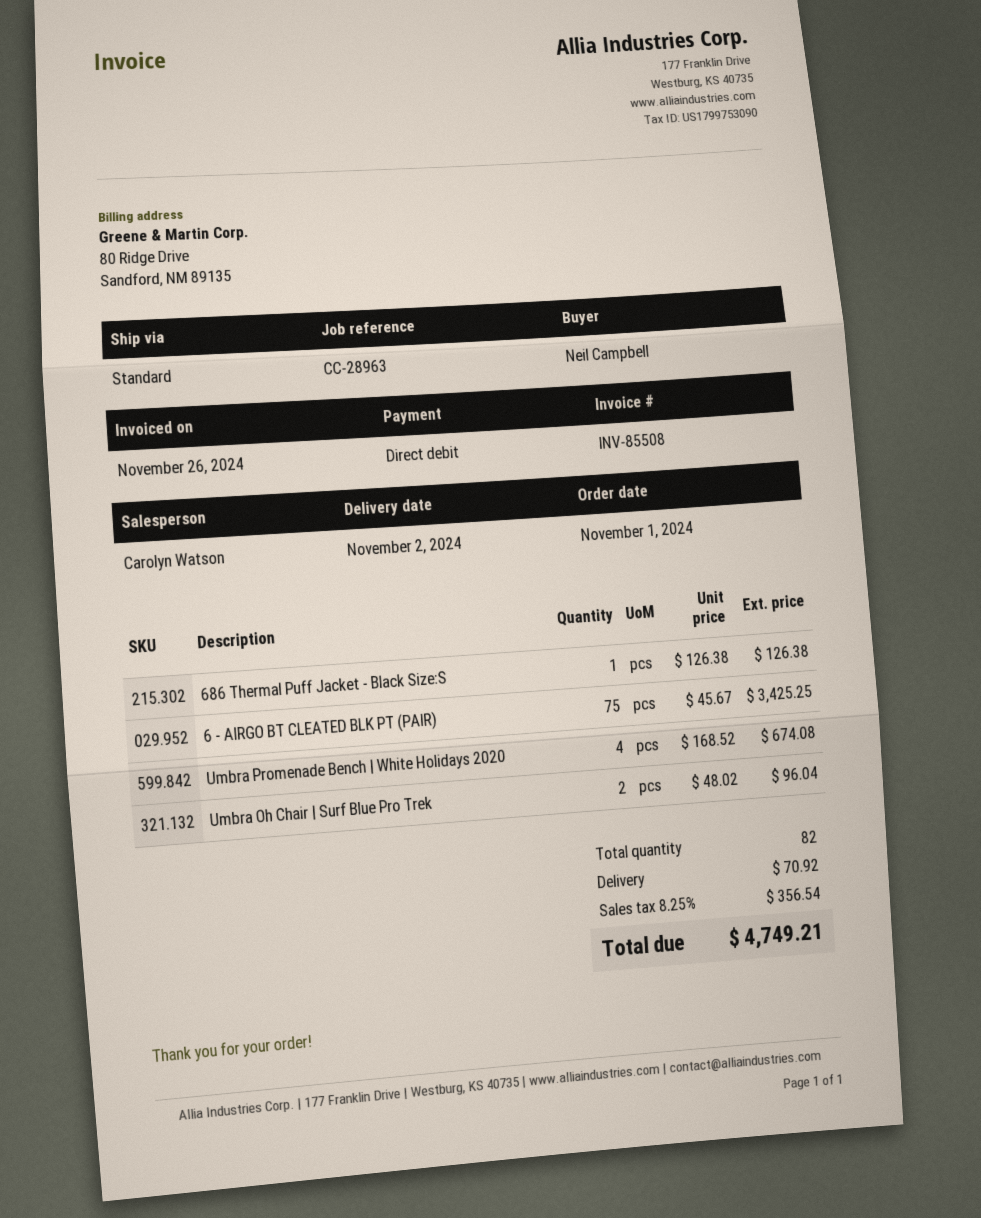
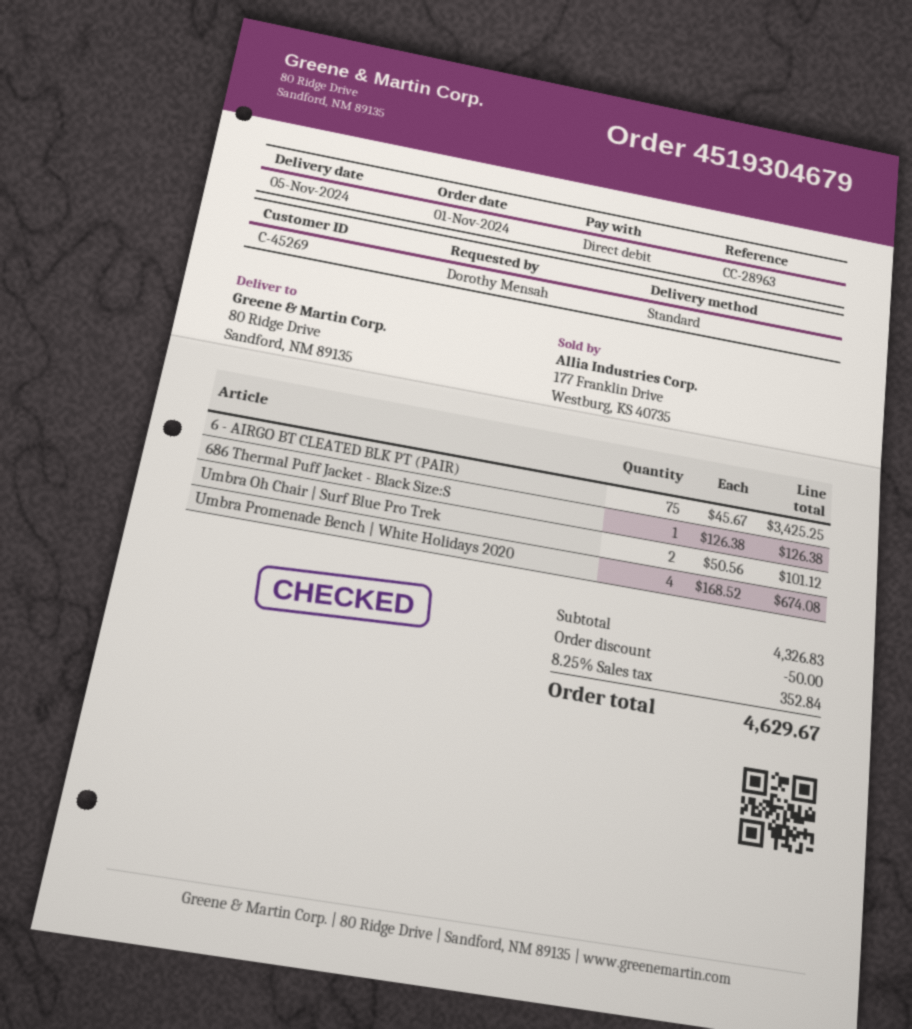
delivery date: 2024-11-02 -> 2024-11-05
ordered by: Neil Campbell -> Dorothy Mensah
Umbra Oh Chair | Surf Blue Pro Trek: 2 x 48.02 = 96.04 -> 2 x 50.56 = 101.12
discount: none -> 50.00
shipping: 70.92 -> none
tax: 8.25% = 356.54 -> 8.25% = 352.84
total: 4749.21 -> 4629.67

